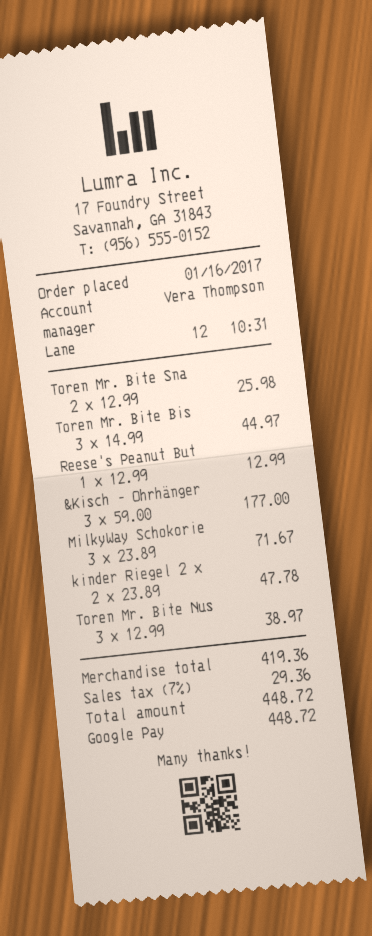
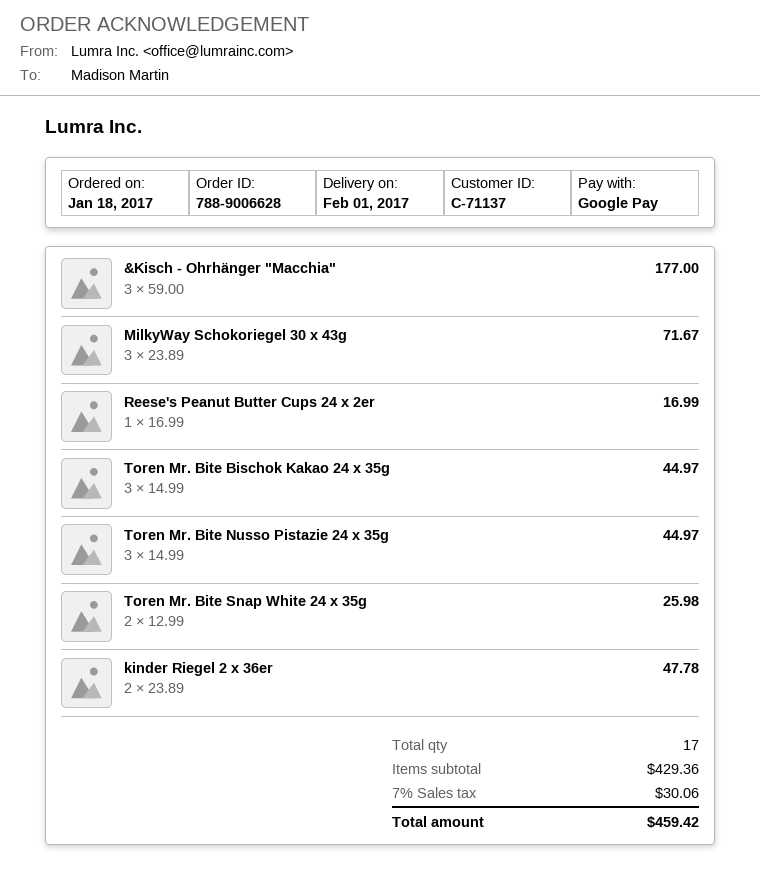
order date: 2017-01-16 -> 2017-01-18
Reese's Peanut But: 1 x 12.99 = 12.99 -> 1 x 16.99 = 16.99
Toren Mr. Bite Nus: 3 x 12.99 = 38.97 -> 3 x 14.99 = 44.97
subtotal: 419.36 -> 429.36
tax: 7% = 29.36 -> 7% = 30.06
total: 448.72 -> 459.42

